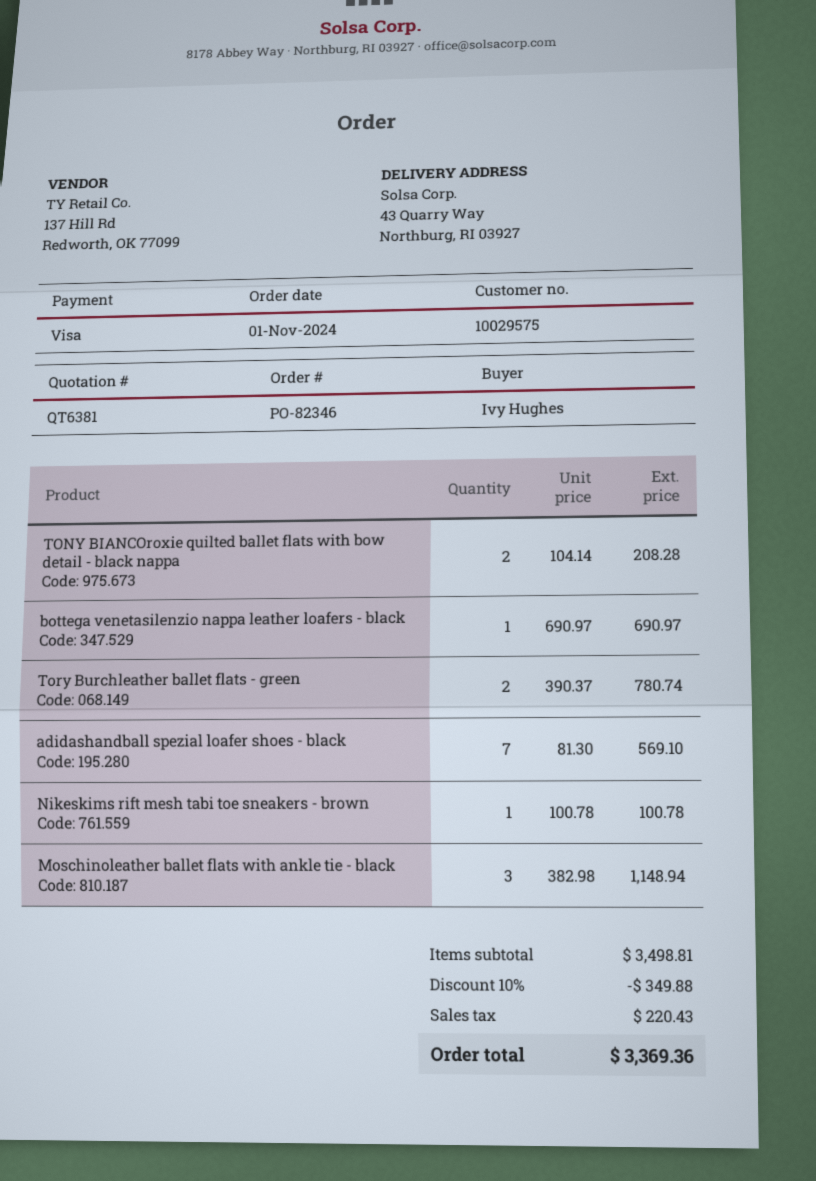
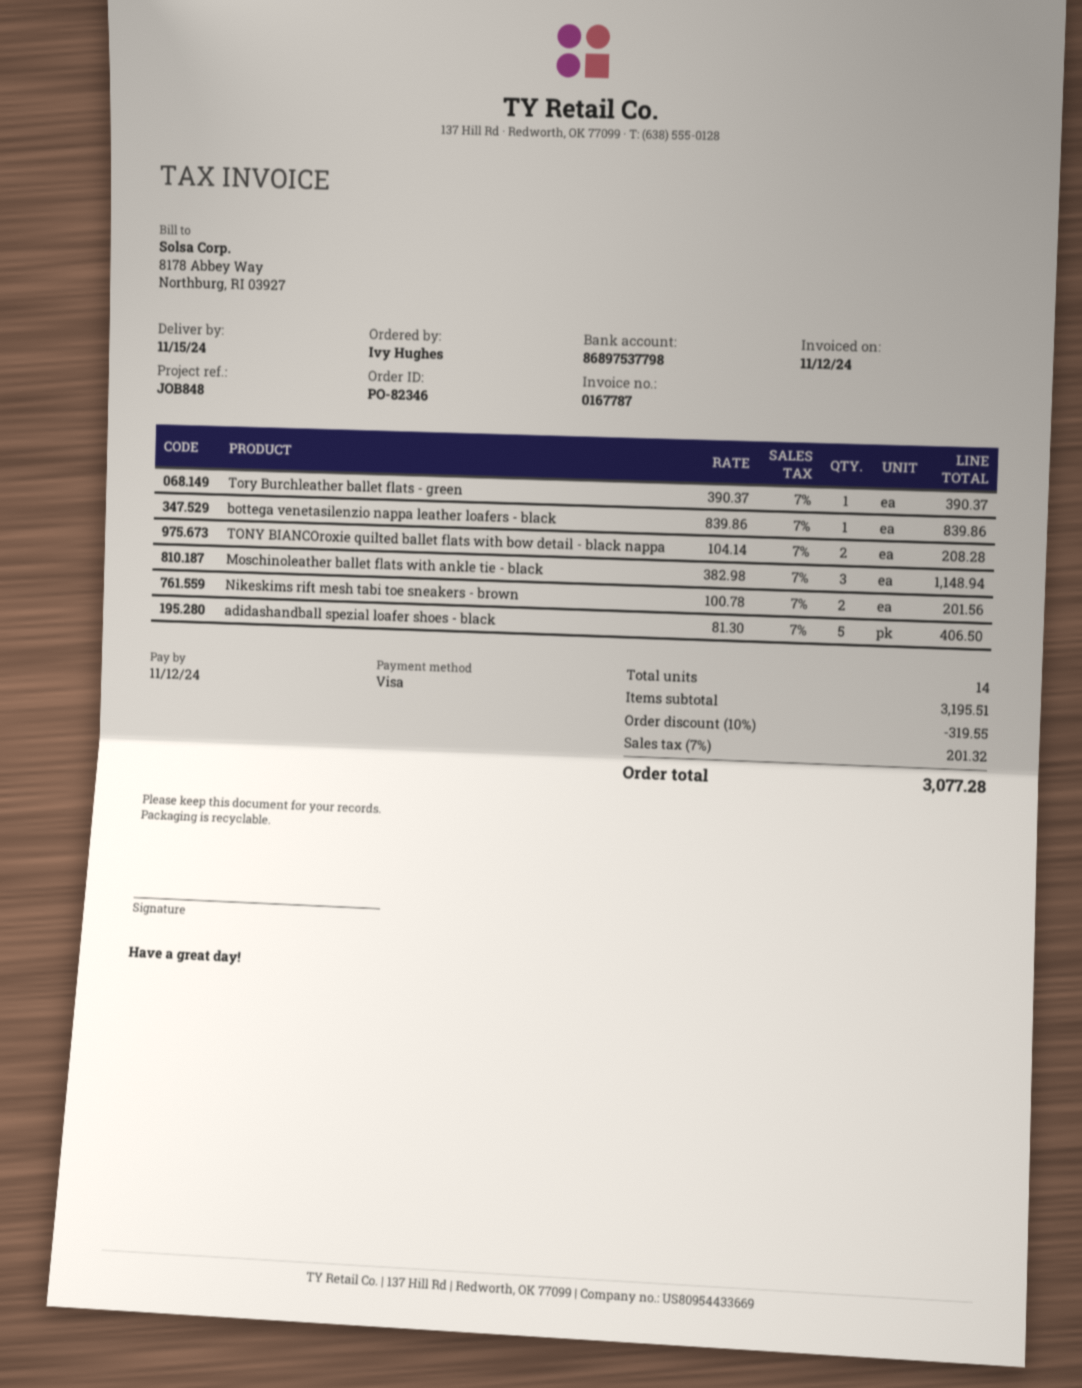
bottega venetasilenzio nappa leather loafers - black: 1 x 690.97 = 690.97 -> 1 x 839.86 = 839.86
Tory Burchleather ballet flats - green: 2 x 390.37 = 780.74 -> 1 x 390.37 = 390.37
adidashandball spezial loafer shoes - black: 7 x 81.30 = 569.10 -> 5 x 81.30 = 406.50
Nikeskims rift mesh tabi toe sneakers - brown: 1 x 100.78 = 100.78 -> 2 x 100.78 = 201.56
subtotal: 3498.81 -> 3195.51
discount: 10% = 349.88 -> 10% = 319.55
tax: 220.43 -> 201.32
total: 3369.36 -> 3077.28

